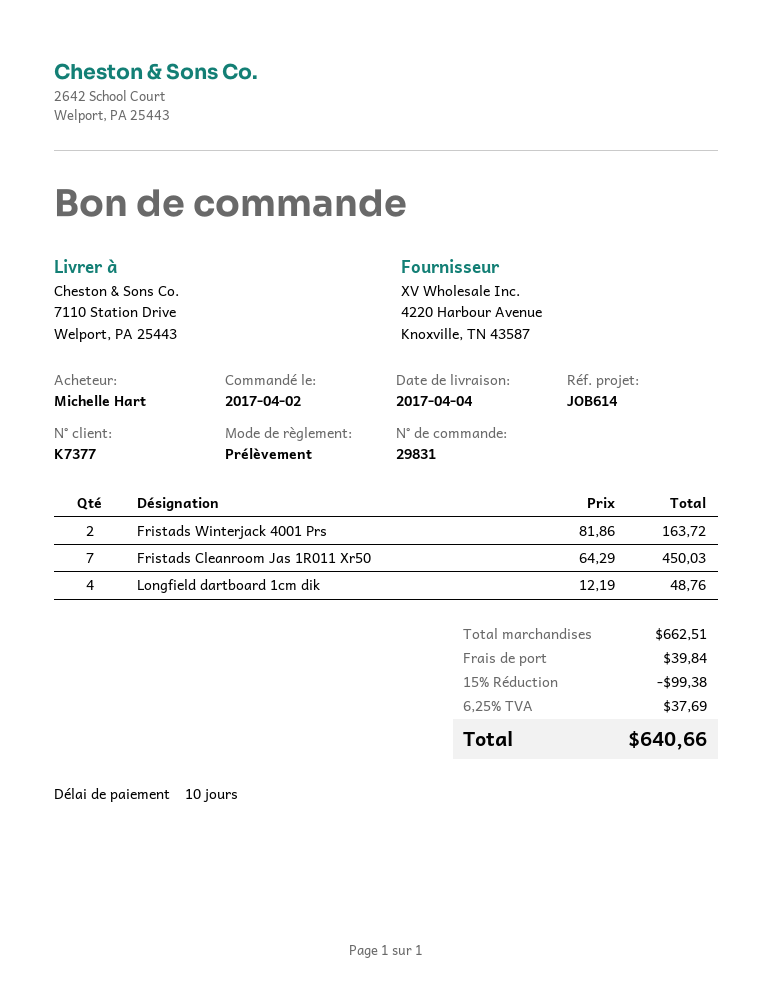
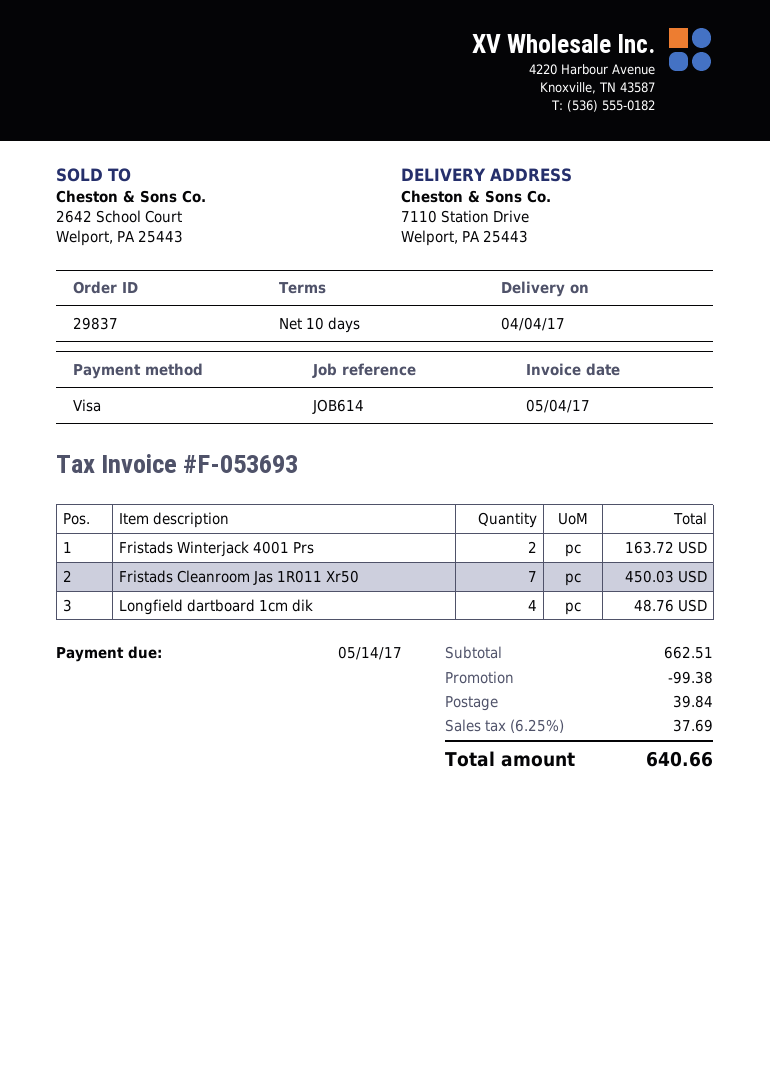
order number: 29831 -> 29837
payment method: direct debit -> Visa

